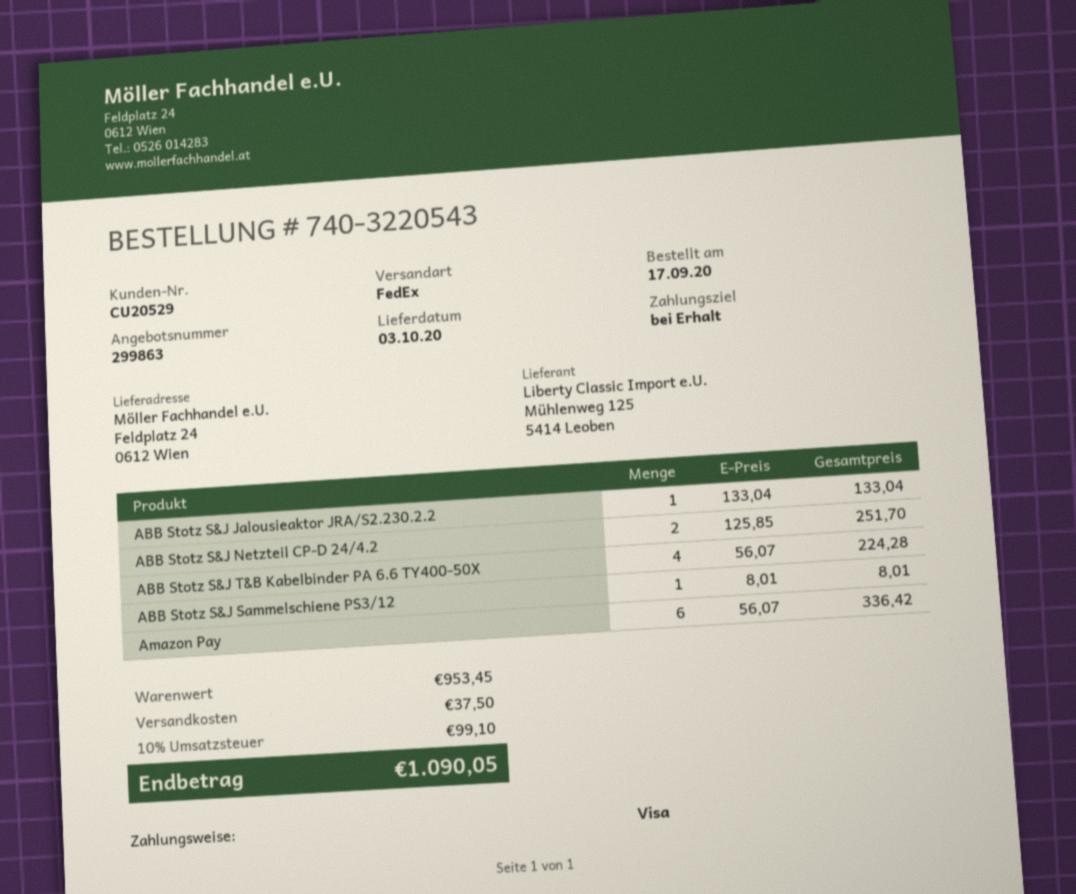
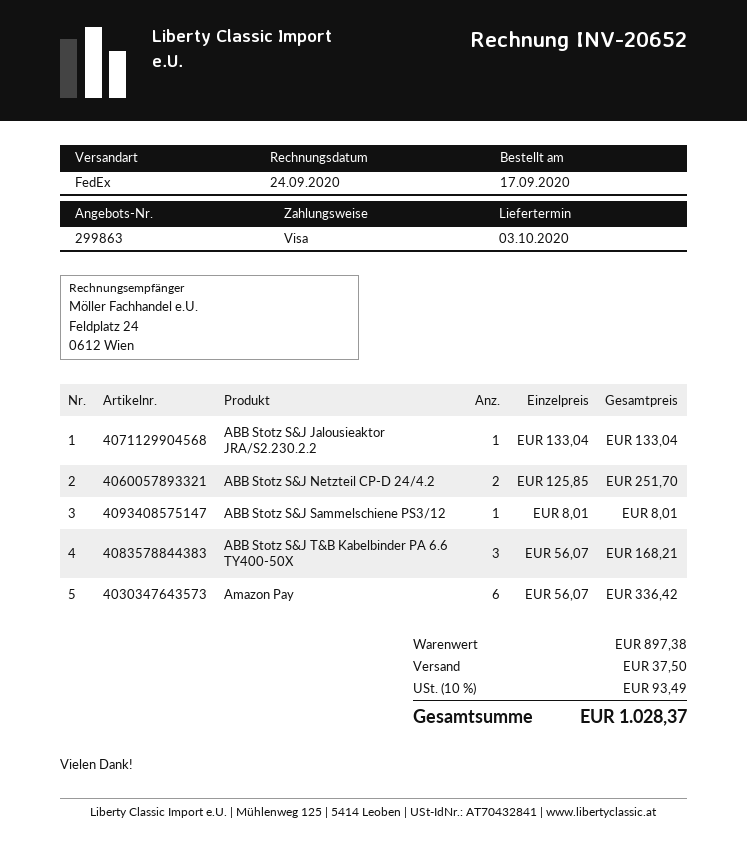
ABB Stotz S&J T&B Kabelbinder PA 6.6 TY400-50X: 4 x 56.07 = 224.28 -> 3 x 56.07 = 168.21
subtotal: 953.45 -> 897.38
tax: 10% = 99.10 -> 10% = 93.49
total: 1090.05 -> 1028.37

